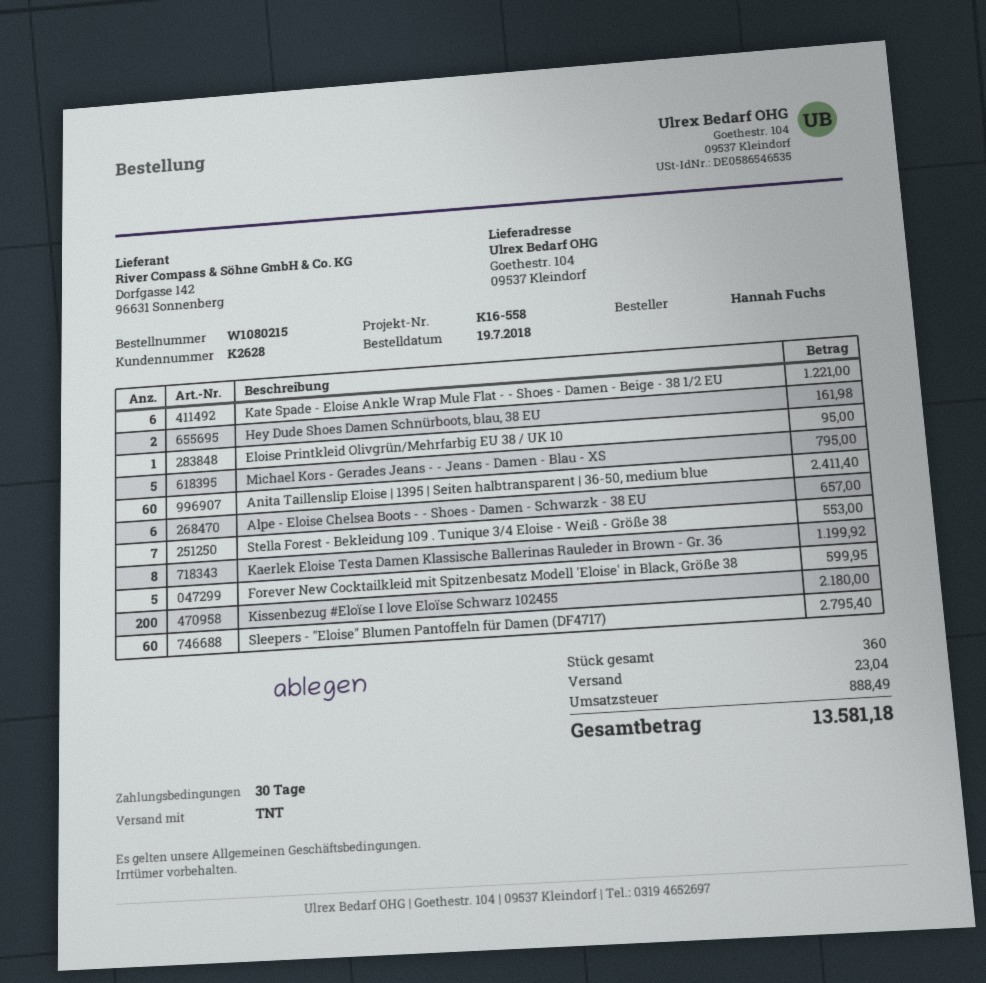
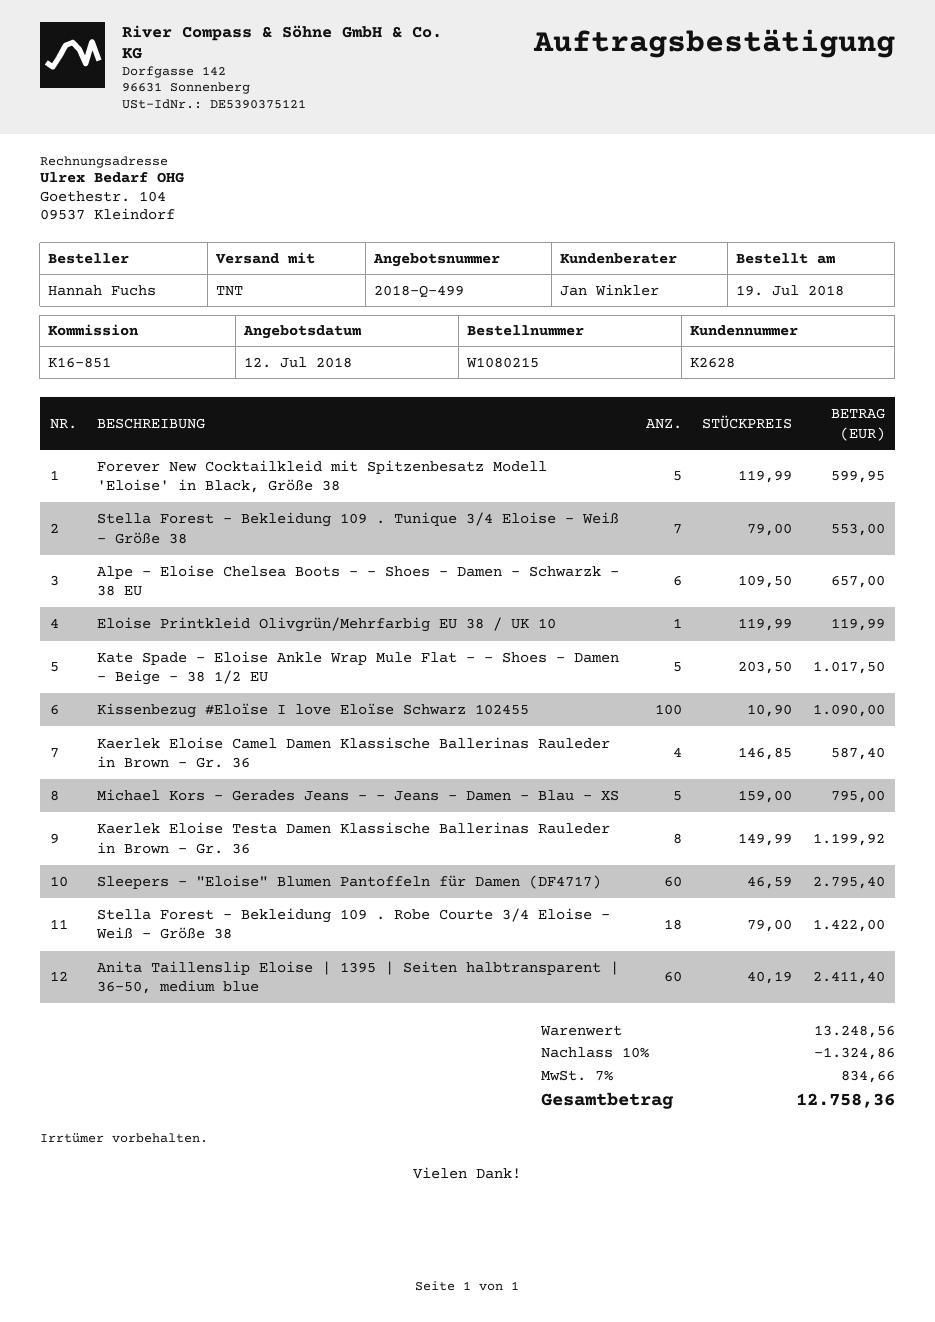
reference: K16-558 -> K16-851
Kate Spade - Eloise Ankle Wrap Mule Flat - - Shoes - Damen - Beige - 38 1/2 EU: 6 for 1221.00 -> 5 for 1017.50
Hey Dude Shoes Damen Schnürboots, blau, 38 EU: 2 for 161.98 -> none
Eloise Printkleid Olivgrün/Mehrfarbig EU 38 / UK 10: 1 for 95.00 -> 1 for 119.99
Kissenbezug #Eloïse I love Eloïse Schwarz 102455: 200 for 2180.00 -> 100 for 1090.00
Kaerlek Eloise Camel Damen Klassische Ballerinas Rauleder in Brown - Gr. 36: none -> 4 for 587.40
Stella Forest - Bekleidung 109 . Robe Courte 3/4 Eloise - Weiß - Größe 38: none -> 18 for 1422.00
discount: none -> 10% = 1324.86
shipping: 23.04 -> none
tax: 888.49 -> 834.66
total: 13581.18 -> 12758.36

